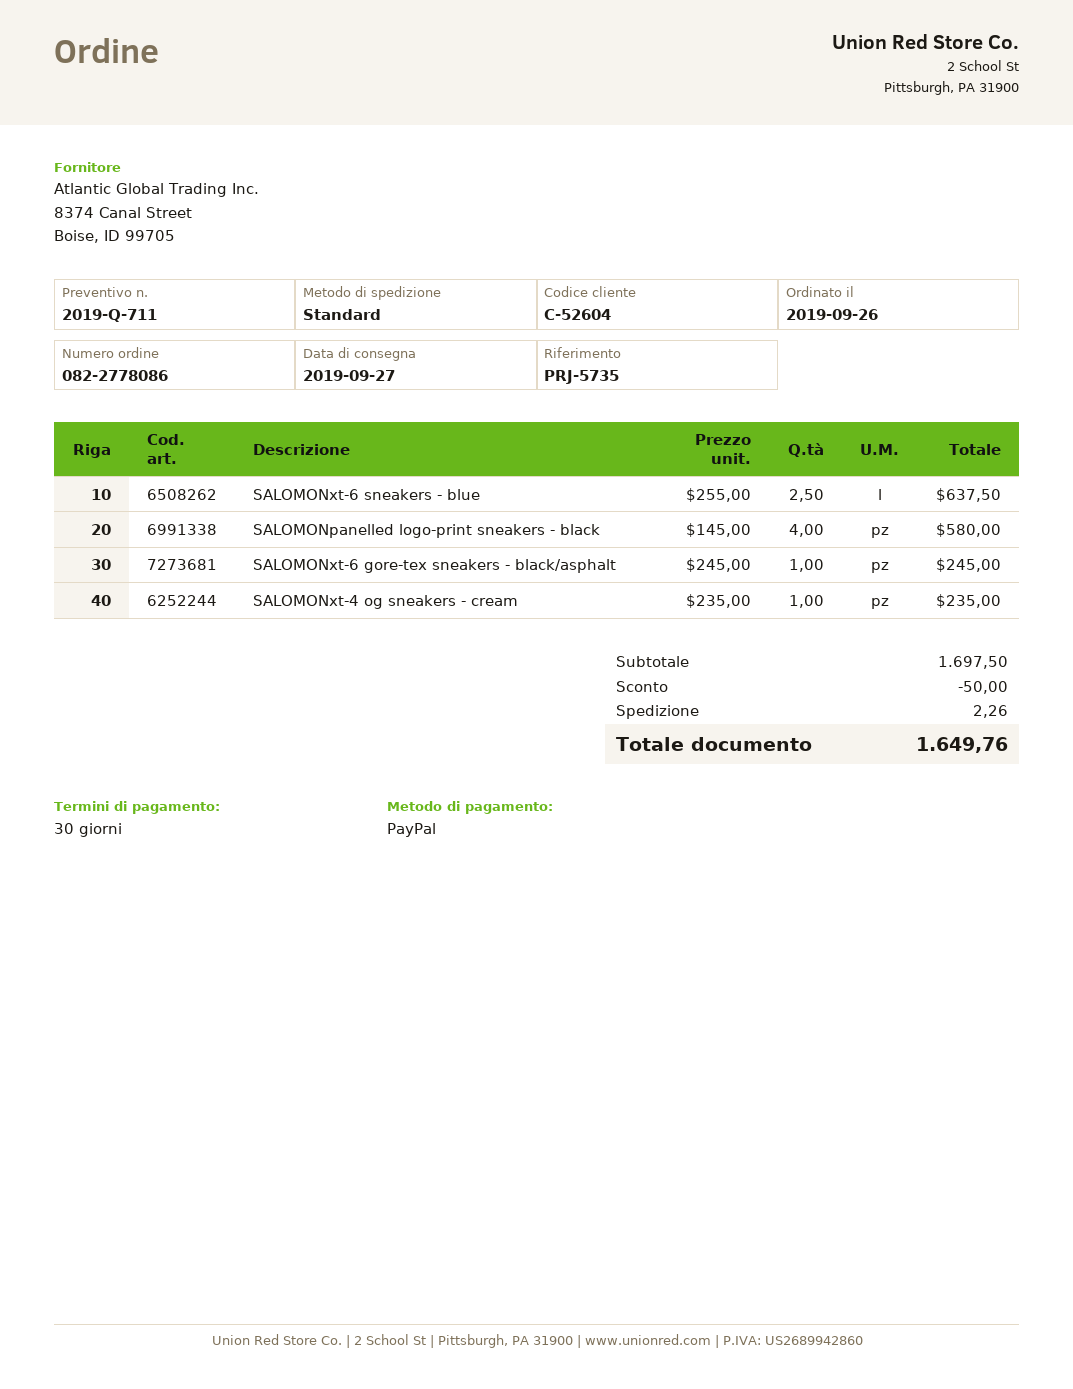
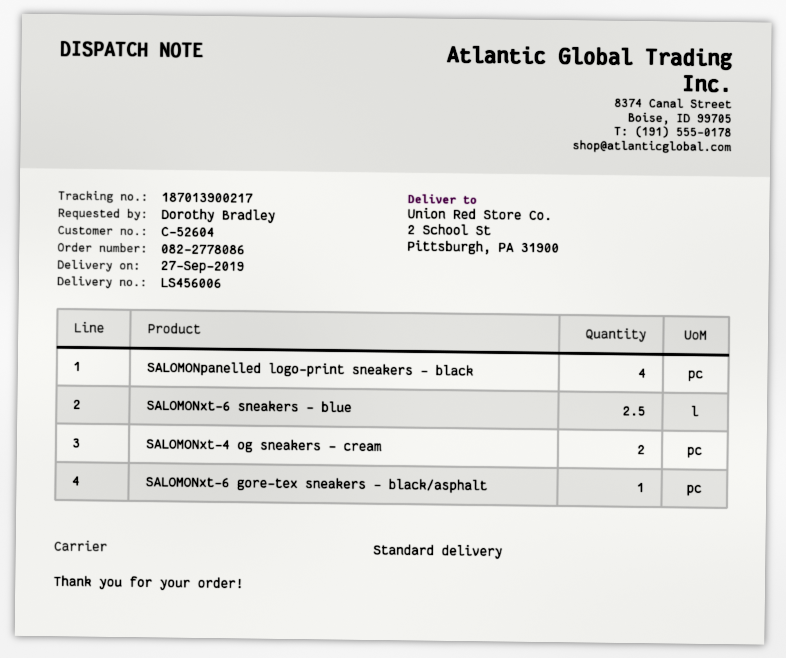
SALOMONxt-4 og sneakers - cream: 1 -> 2

